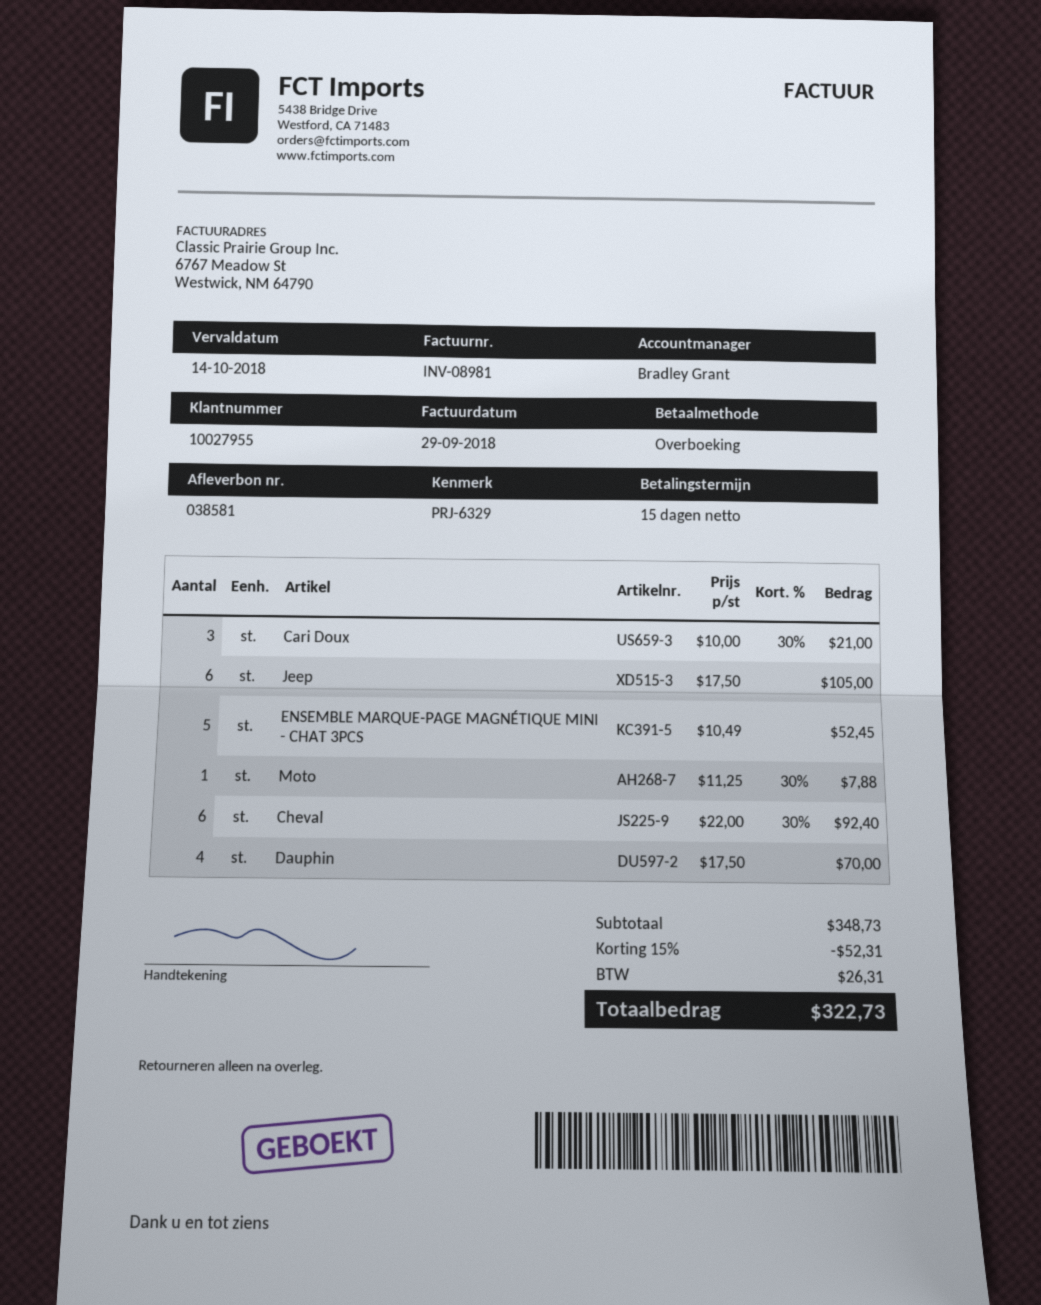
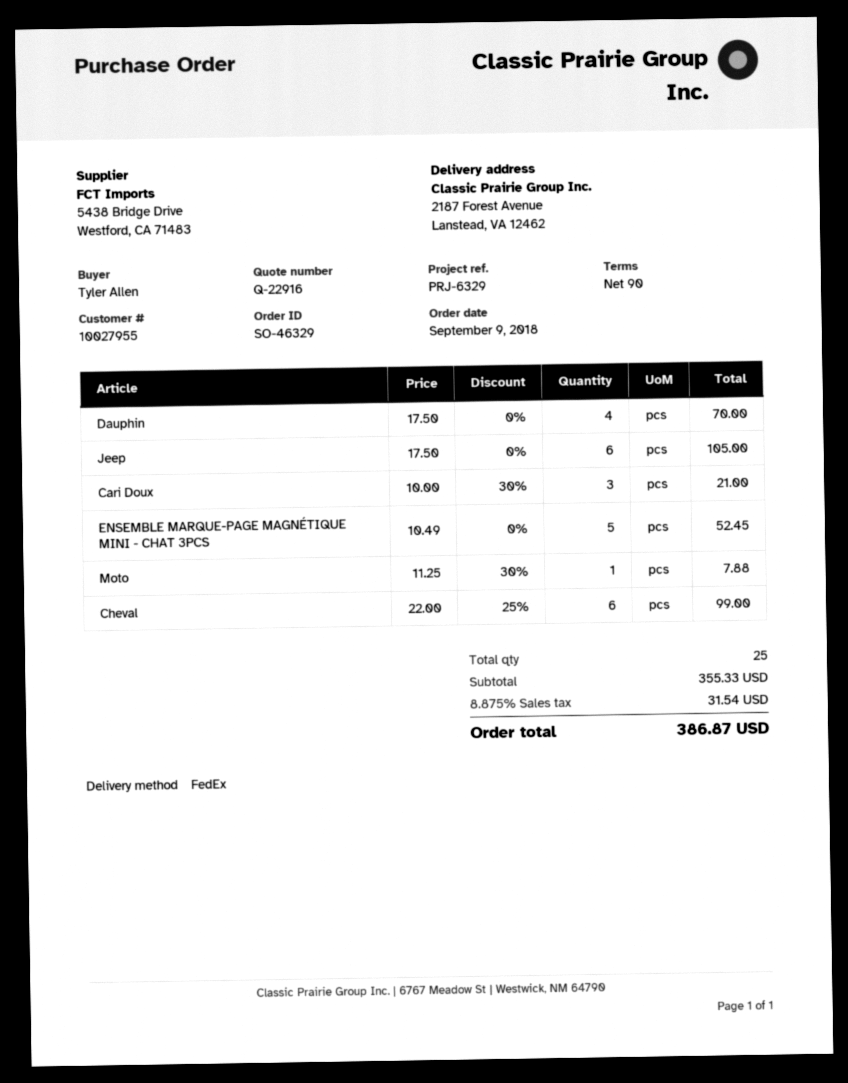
payment terms: 15 days -> 90 days
Cheval: 6 x 22.00 - 30% = 92.40 -> 6 x 22.00 - 25% = 99.00
subtotal: 348.73 -> 355.33
discount: 15% = 52.31 -> none
tax: 26.31 -> 31.54
total: 322.73 -> 386.87

